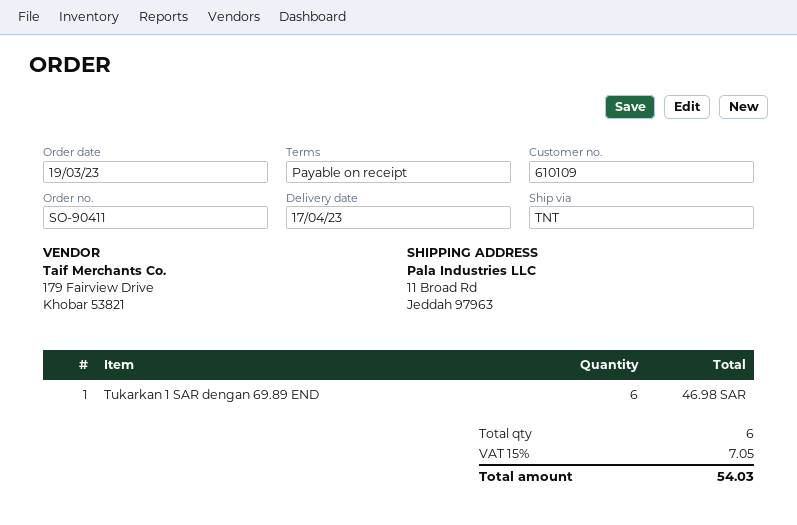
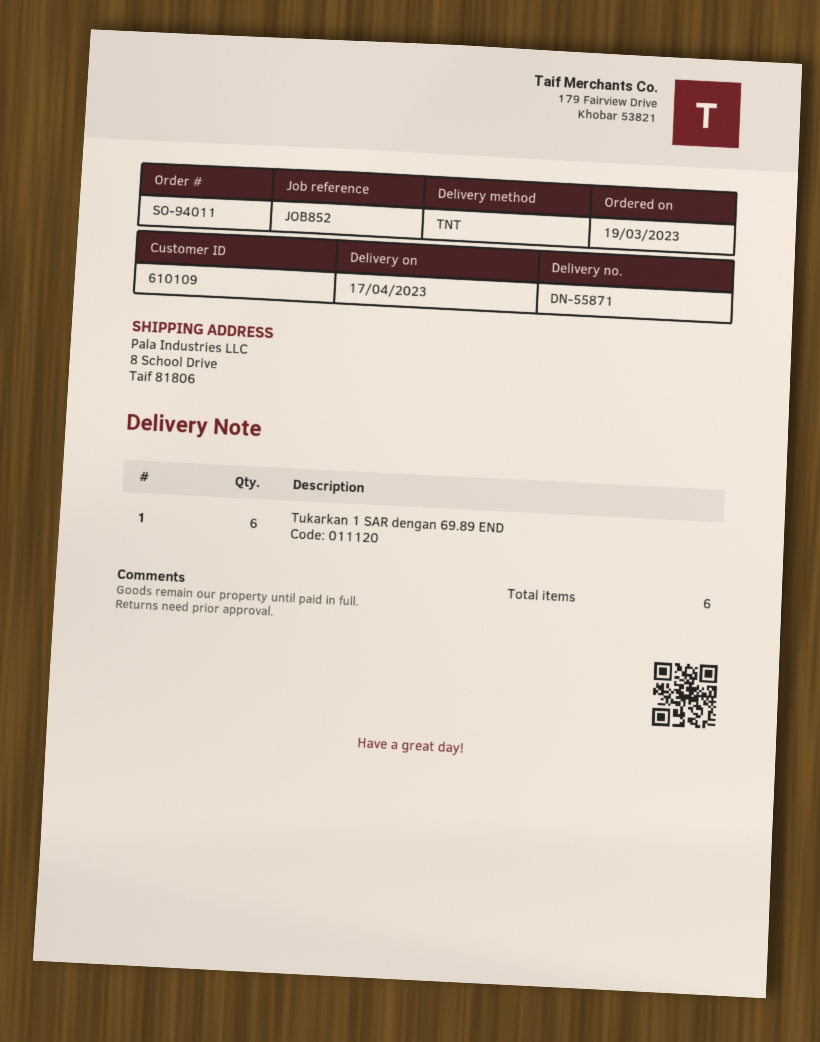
order number: SO-90411 -> SO-94011
ship to: 11 Broad Rd, Jeddah 97963 -> 8 School Drive, Taif 81806

